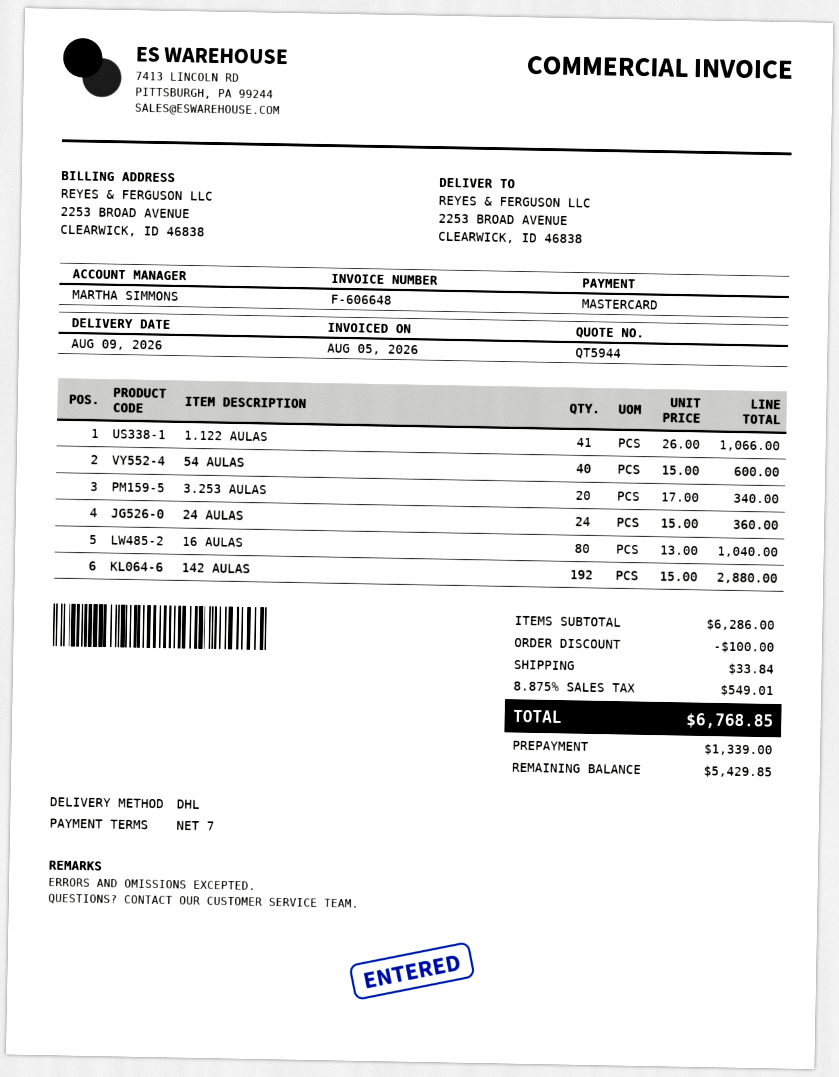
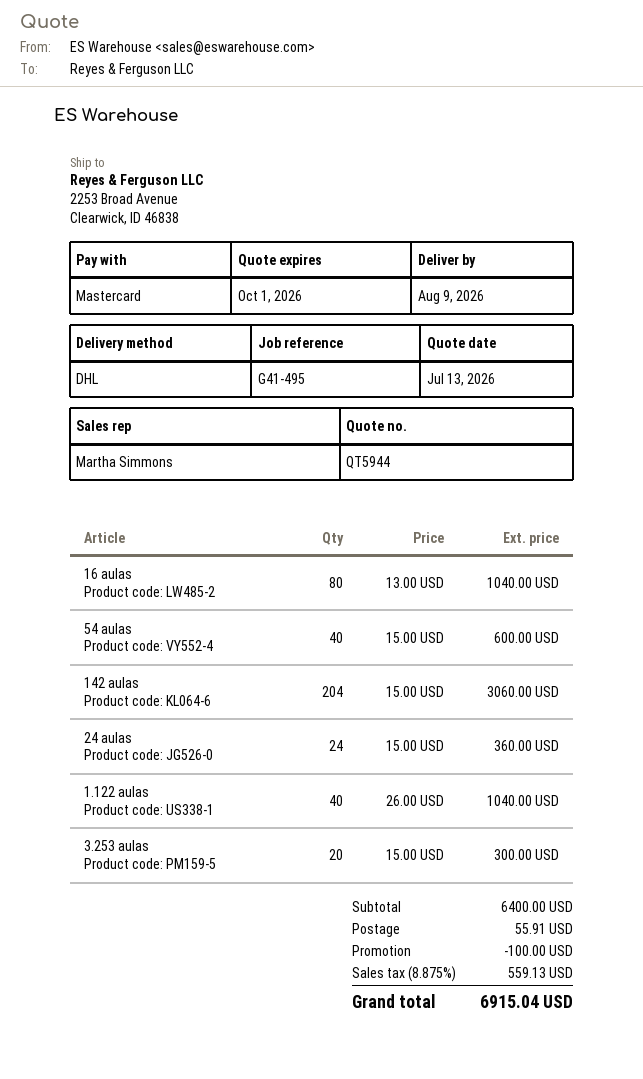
1.122 AULAS: 41 x 26.00 = 1066.00 -> 40 x 26.00 = 1040.00
3.253 AULAS: 20 x 17.00 = 340.00 -> 20 x 15.00 = 300.00
142 AULAS: 192 x 15.00 = 2880.00 -> 204 x 15.00 = 3060.00
subtotal: 6286.00 -> 6400.00
shipping: 33.84 -> 55.91
tax: 8.875% = 549.01 -> 8.875% = 559.13
total: 6768.85 -> 6915.04

